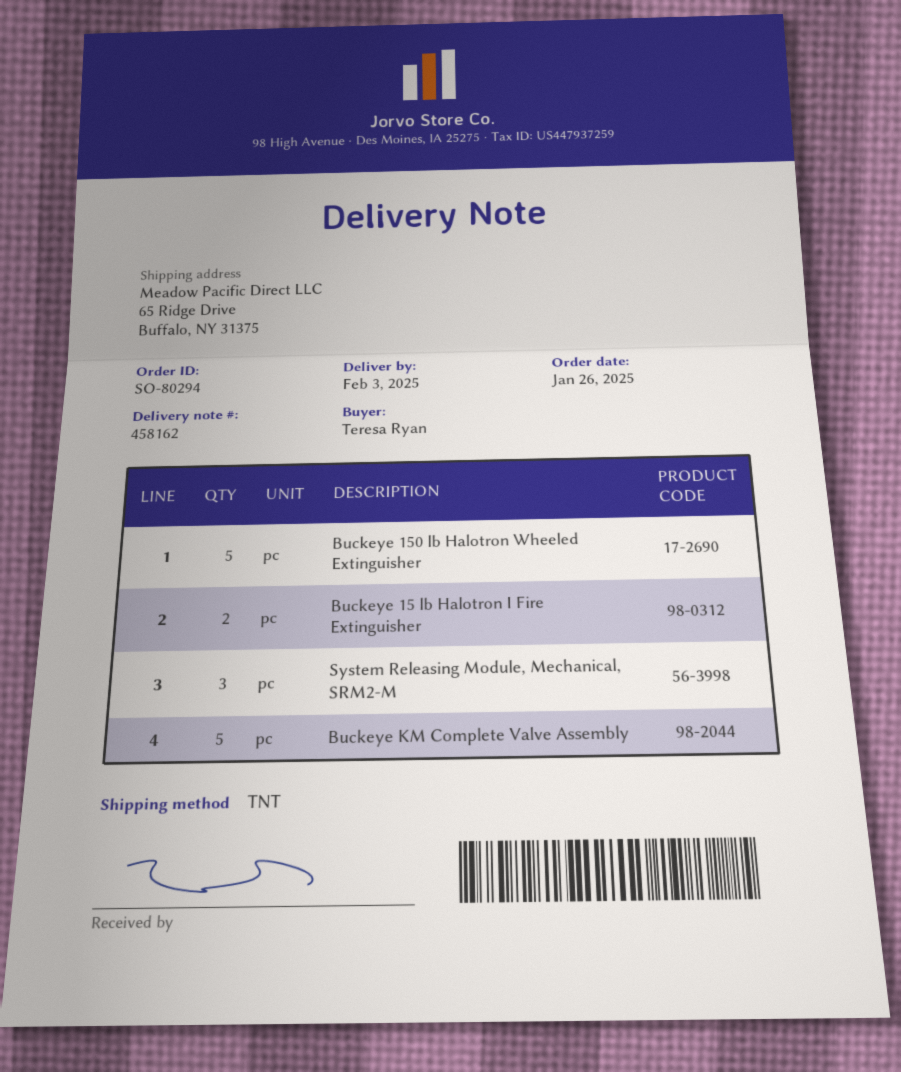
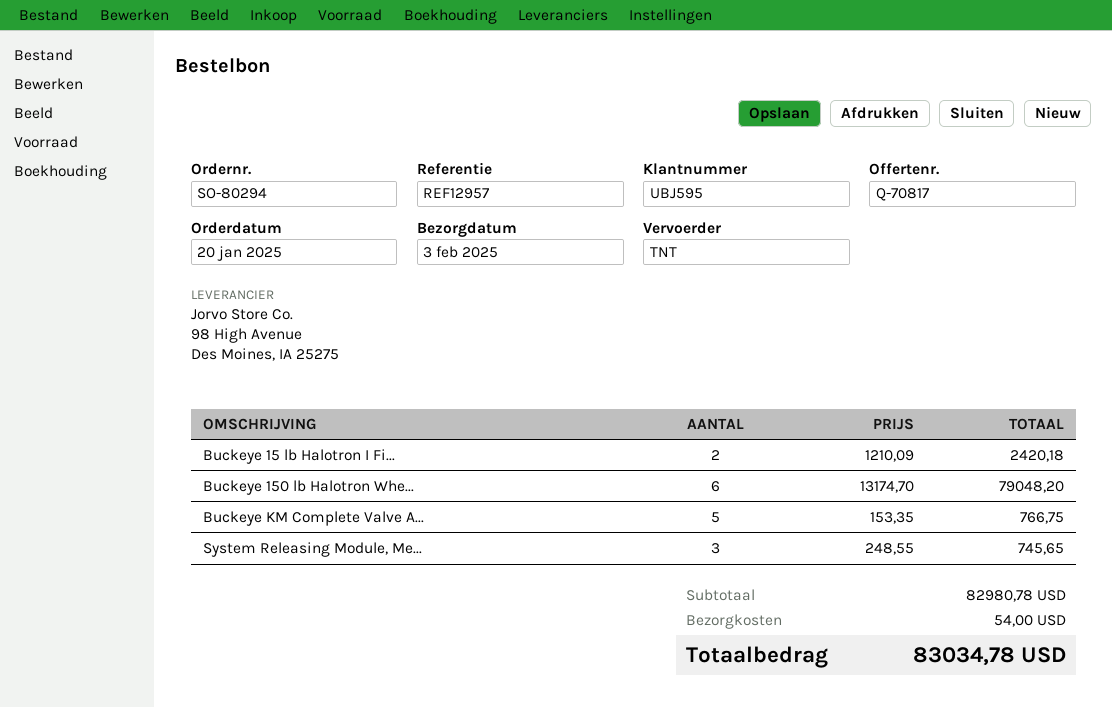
order date: 2025-01-26 -> 2025-01-20
Buckeye 150 lb Halotron Wheeled Extinguisher: 5 -> 6

